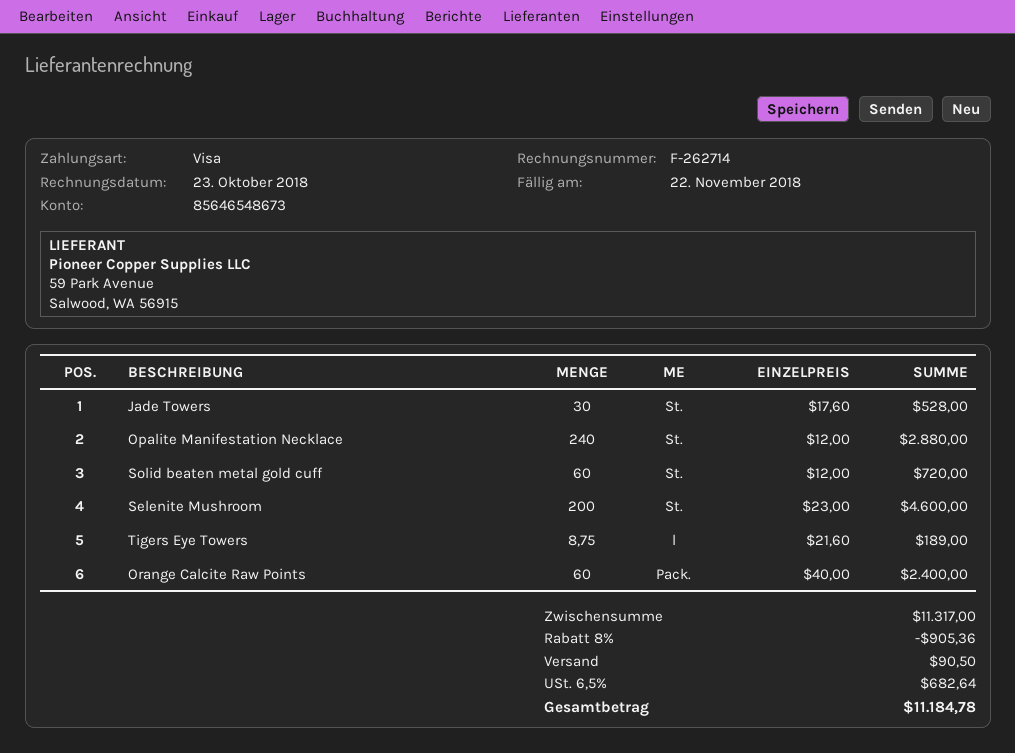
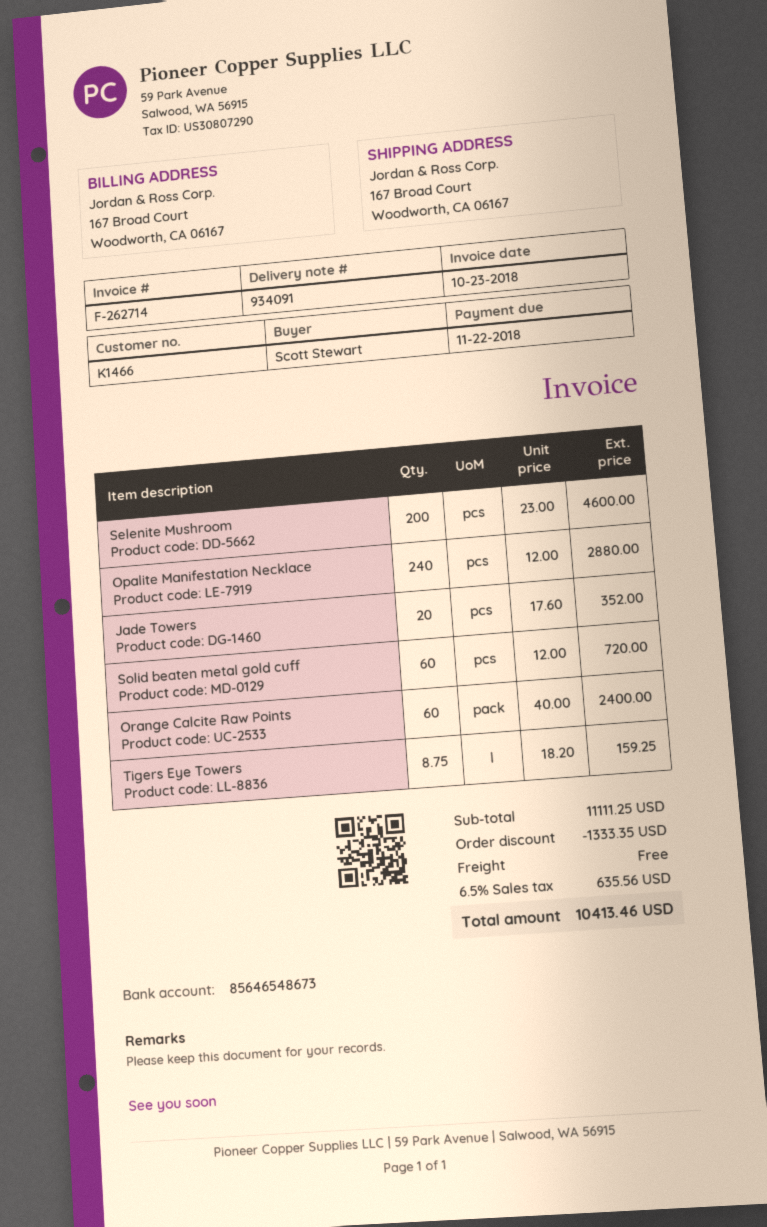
Jade Towers: 30 x 17.60 = 528.00 -> 20 x 17.60 = 352.00
Tigers Eye Towers: 8.75 x 21.60 = 189.00 -> 8.75 x 18.20 = 159.25
subtotal: 11317.00 -> 11111.25
discount: 905.36 -> 1333.35
shipping: 90.50 -> 0.00
tax: 6.5% = 682.64 -> 6.5% = 635.56
total: 11184.78 -> 10413.46

